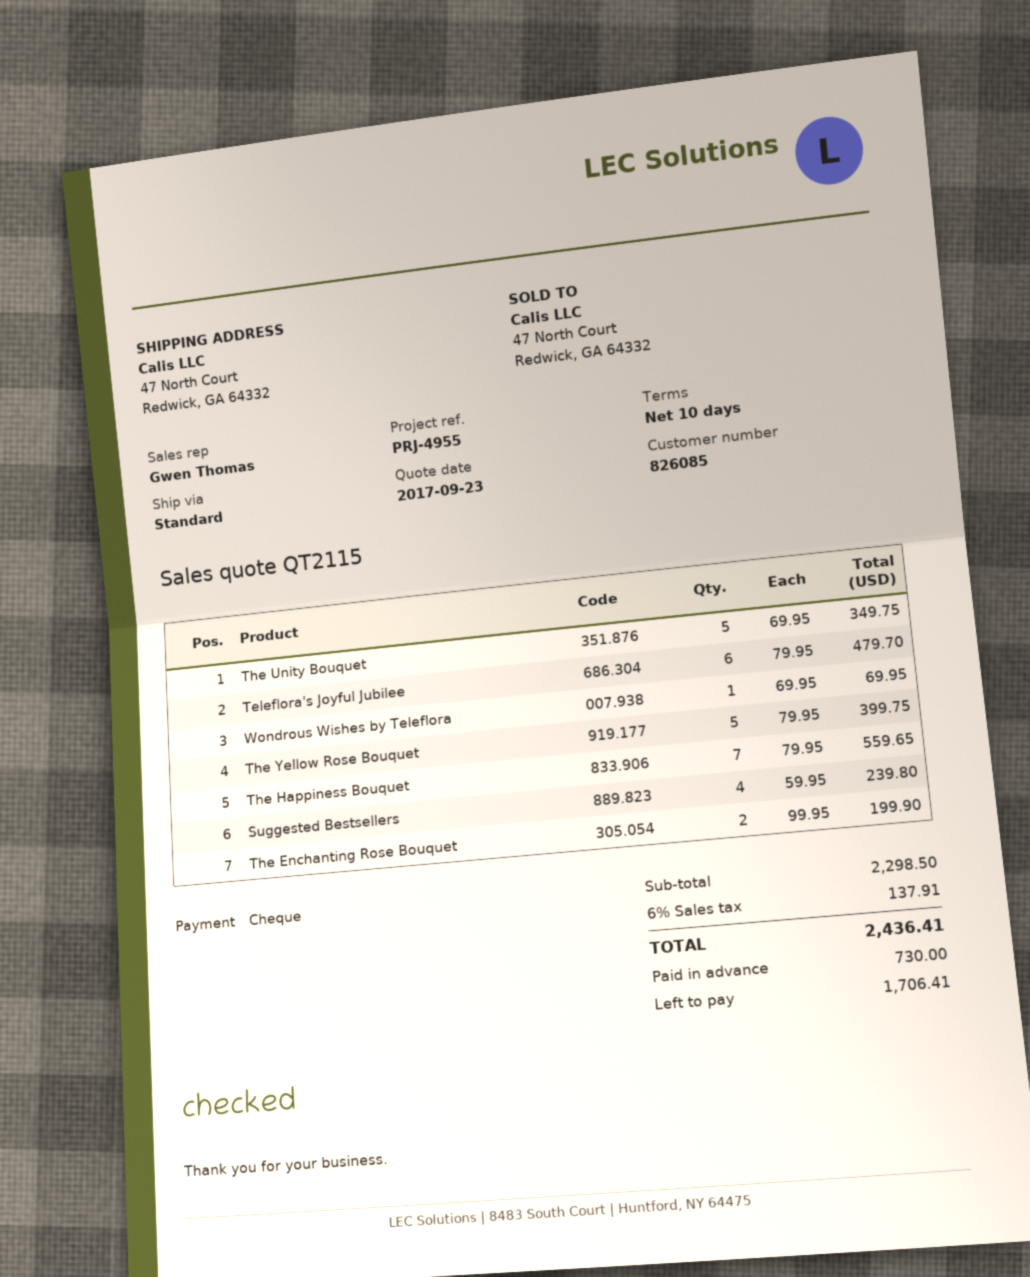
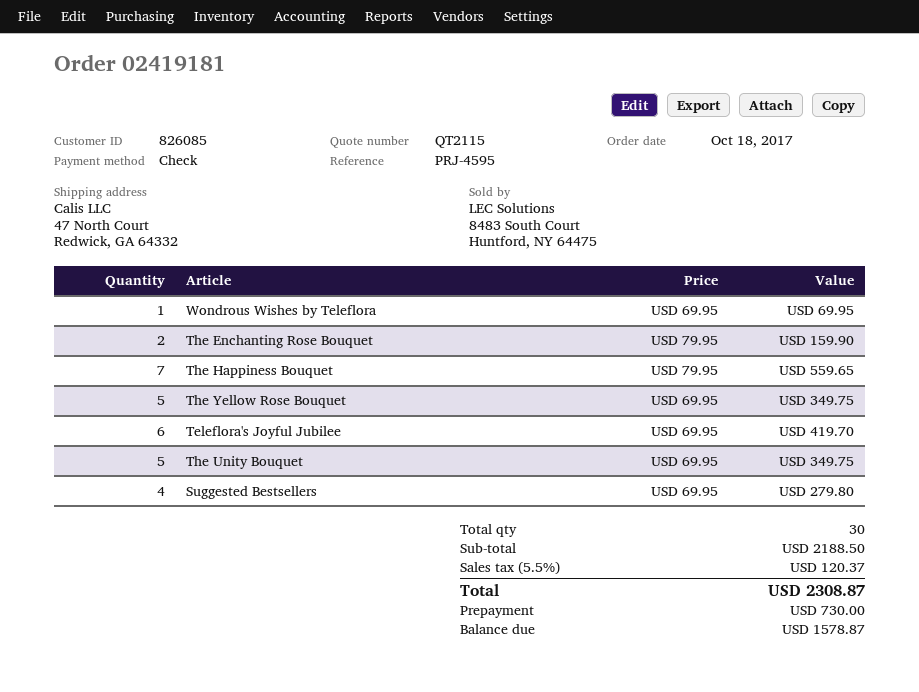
reference: PRJ-4955 -> PRJ-4595
Teleflora's Joyful Jubilee: 6 x 79.95 = 479.70 -> 6 x 69.95 = 419.70
The Yellow Rose Bouquet: 5 x 79.95 = 399.75 -> 5 x 69.95 = 349.75
Suggested Bestsellers: 4 x 59.95 = 239.80 -> 4 x 69.95 = 279.80
The Enchanting Rose Bouquet: 2 x 99.95 = 199.90 -> 2 x 79.95 = 159.90
subtotal: 2298.50 -> 2188.50
tax: 6% = 137.91 -> 5.5% = 120.37
total: 2436.41 -> 2308.87
balance: 1706.41 -> 1578.87

